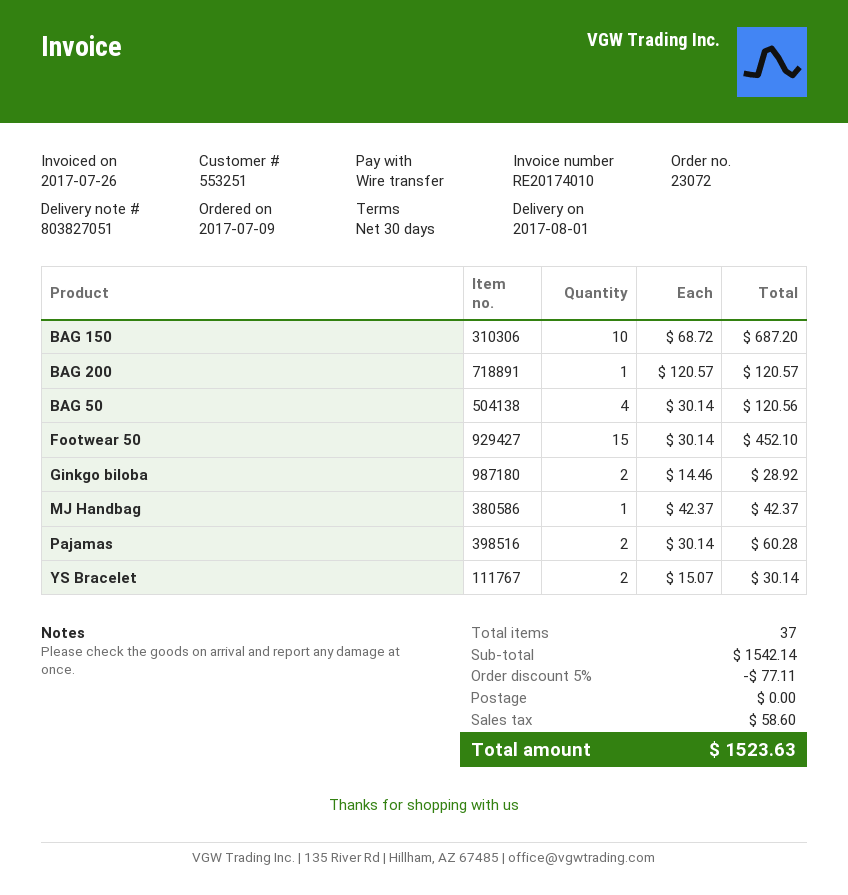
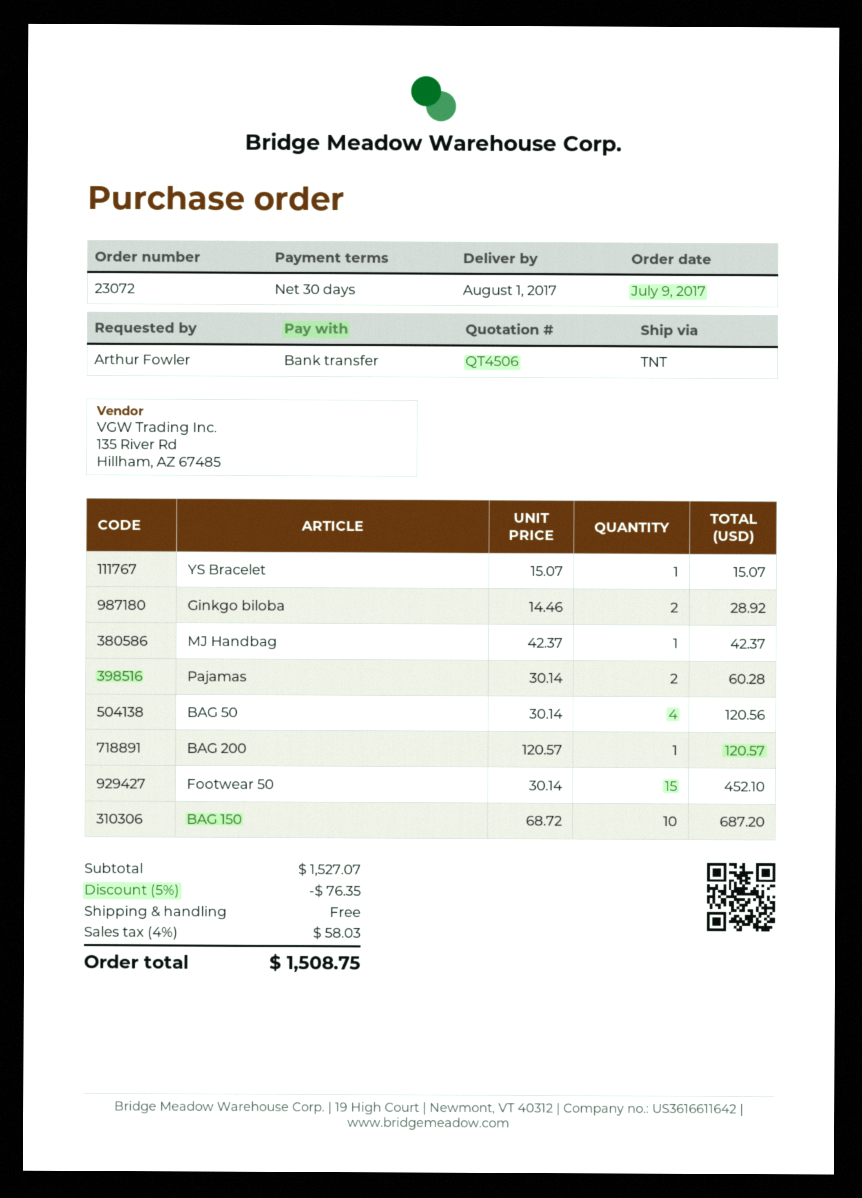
YS Bracelet: 2 x 15.07 = 30.14 -> 1 x 15.07 = 15.07
subtotal: 1542.14 -> 1527.07
discount: 5% = 77.11 -> 5% = 76.35
tax: 58.60 -> 58.03
total: 1523.63 -> 1508.75

